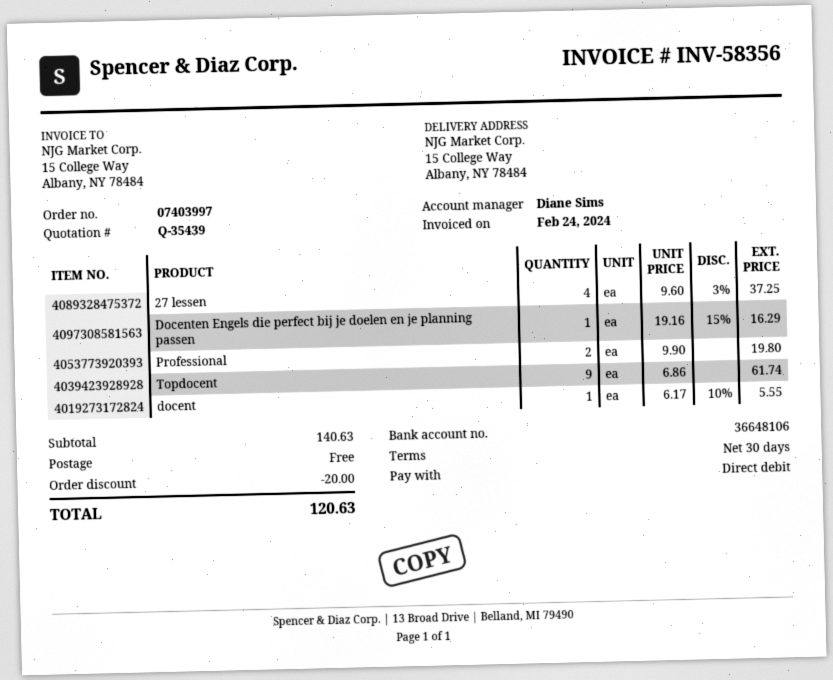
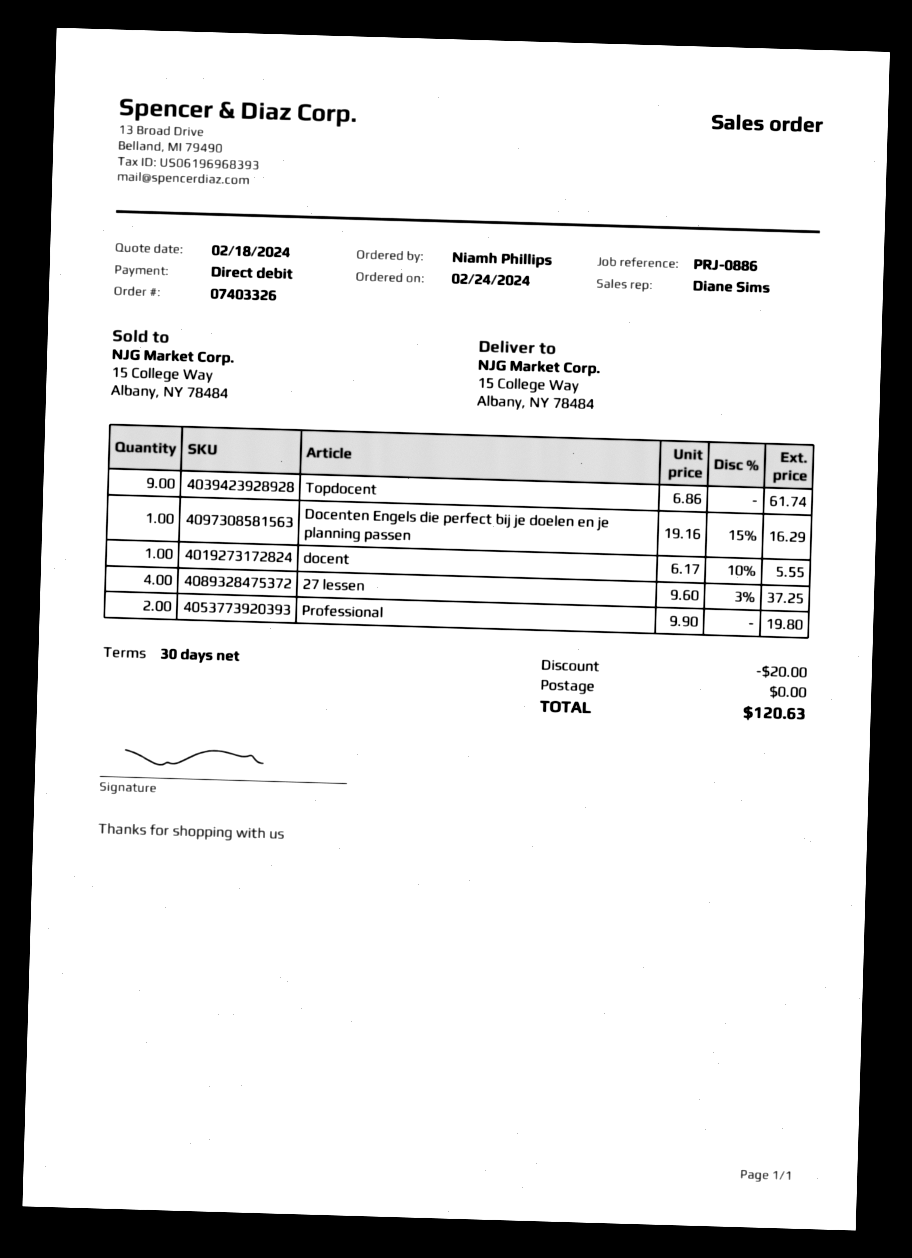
order number: 07403997 -> 07403326

